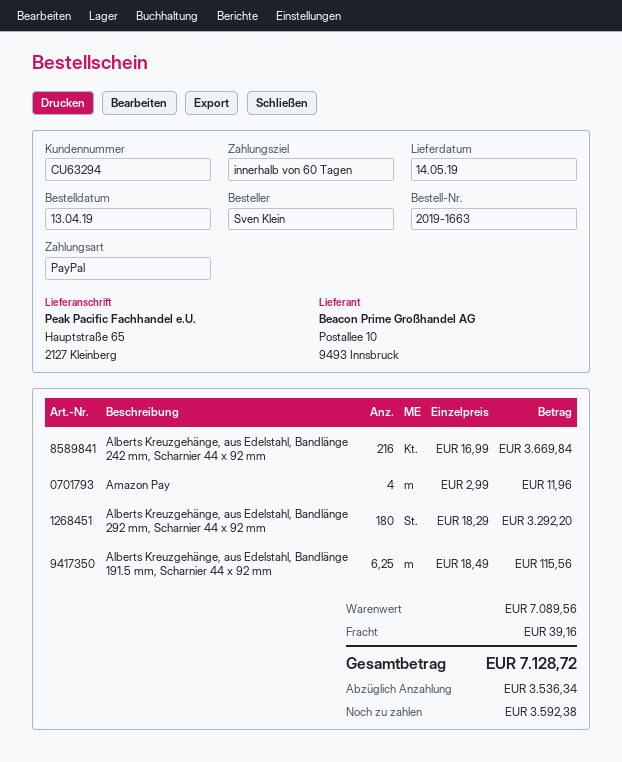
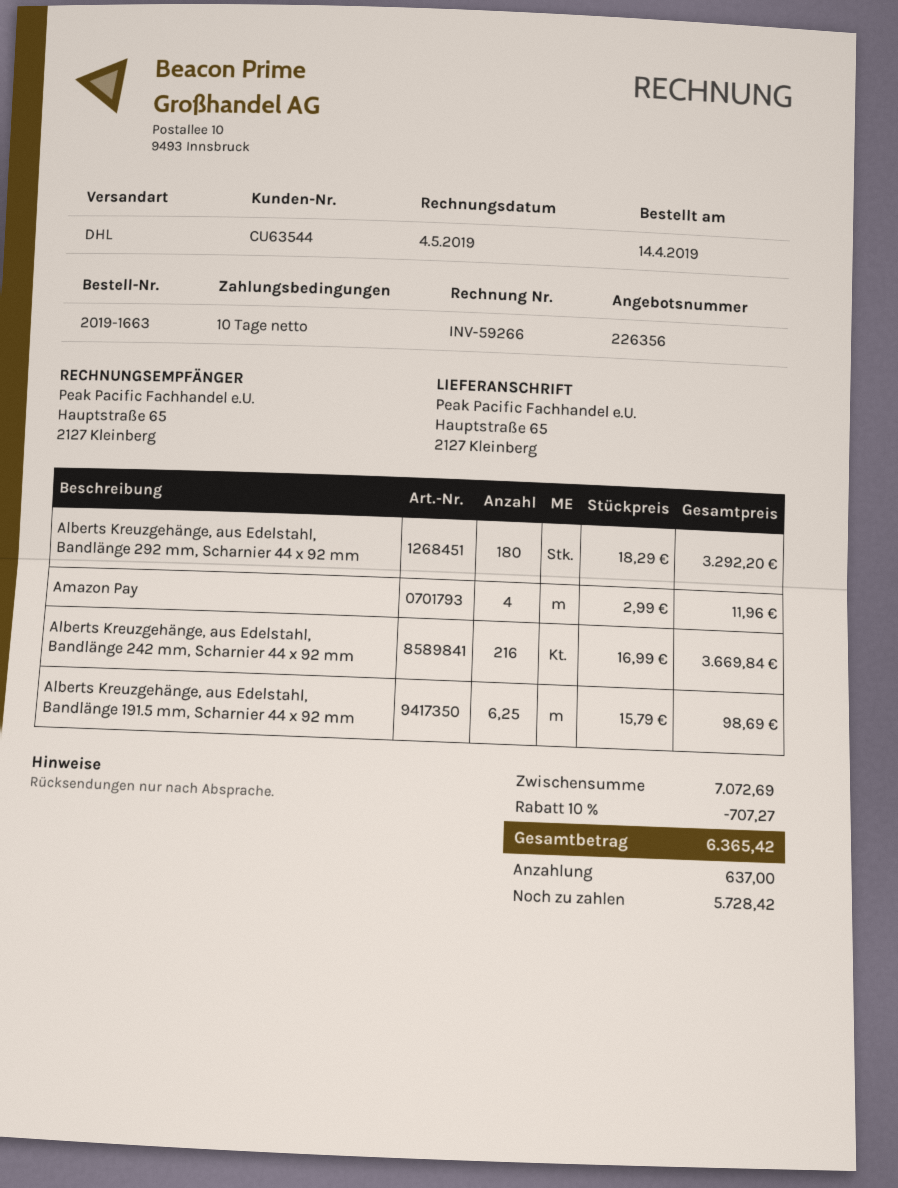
order date: 2019-04-13 -> 2019-04-14
payment terms: 60 days -> 10 days
customer number: CU63294 -> CU63544
Alberts Kreuzgehänge, aus Edelstahl, Bandlänge 191.5 mm, Scharnier 44 x 92 mm: 6.25 x 18.49 = 115.56 -> 6.25 x 15.79 = 98.69
subtotal: 7089.56 -> 7072.69
discount: none -> 10% = 707.27
shipping: 39.16 -> none
total: 7128.72 -> 6365.42
deposit: 3536.34 -> 637.00
balance: 3592.38 -> 5728.42

